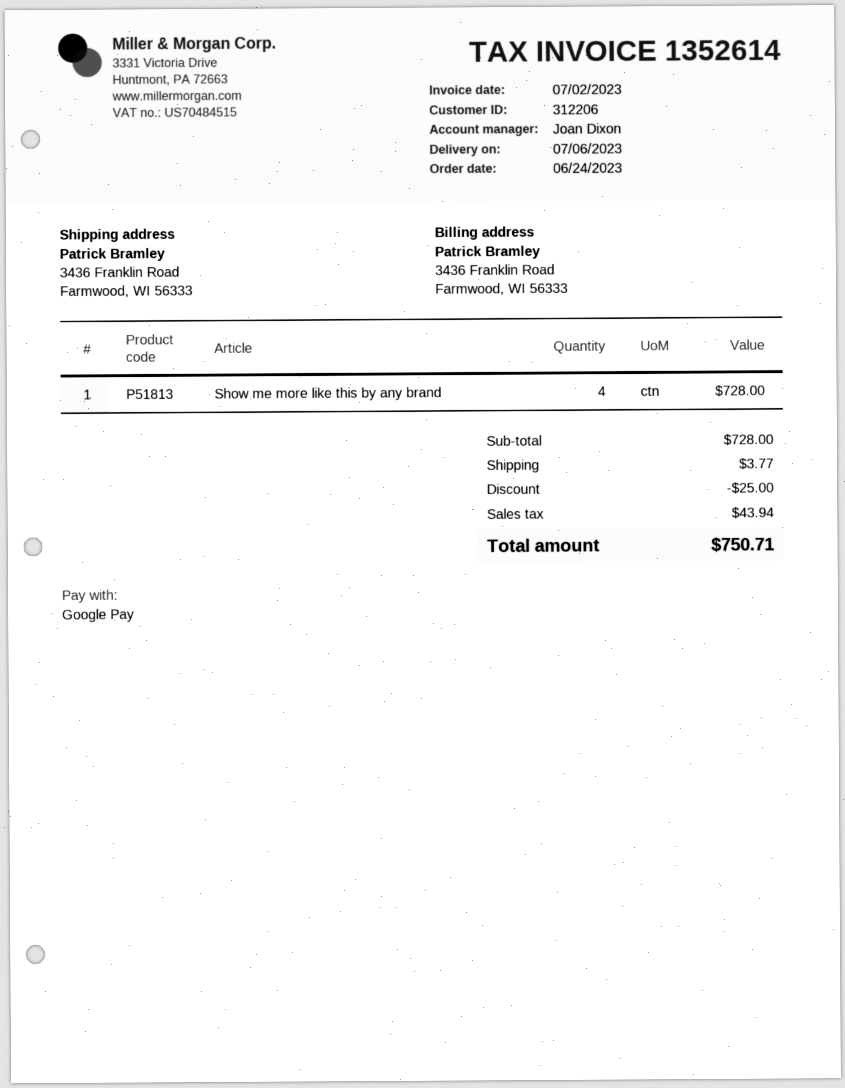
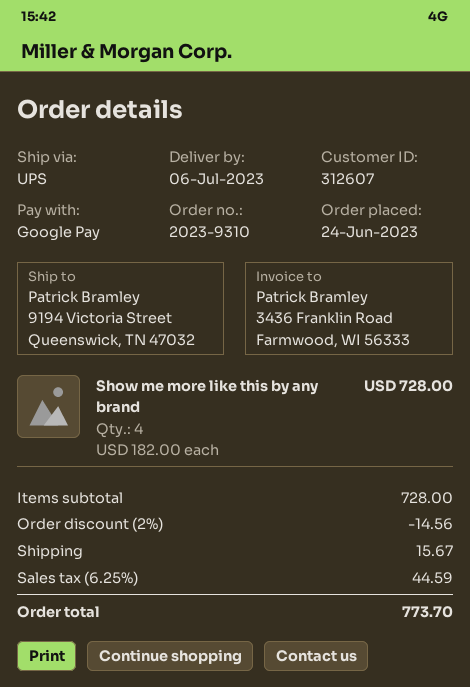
customer number: 312206 -> 312607
ship to: 3436 Franklin Road, Farmwood, WI 56333 -> 9194 Victoria Street, Queenswick, TN 47032
discount: 25.00 -> 14.56
shipping: 3.77 -> 15.67
tax: 43.94 -> 44.59
total: 750.71 -> 773.70

